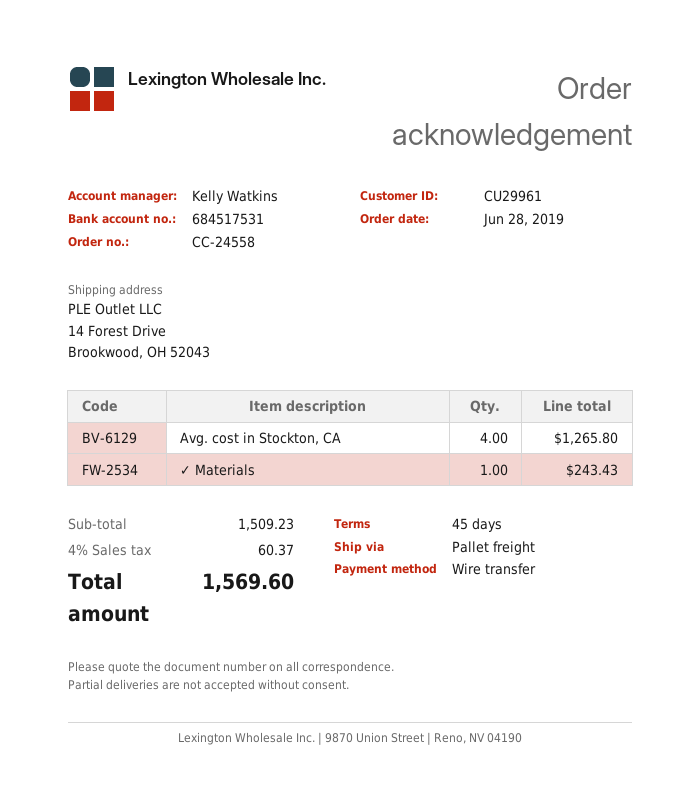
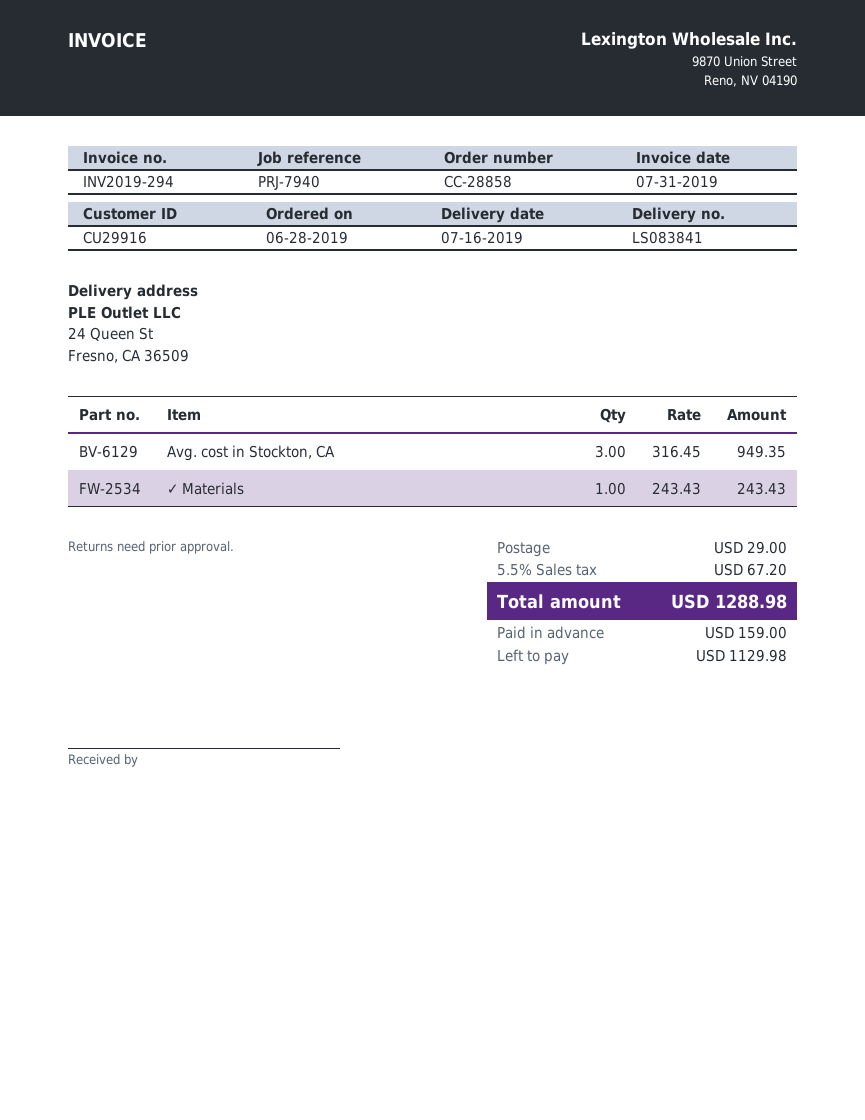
order number: CC-24558 -> CC-28858
customer number: CU29961 -> CU29916
ship to: 14 Forest Drive, Brookwood, OH 52043 -> 24 Queen St, Fresno, CA 36509
Avg. cost in Stockton, CA: 4 for 1265.80 -> 3 for 949.35
shipping: none -> 29.00
tax: 4% = 60.37 -> 5.5% = 67.20
total: 1569.60 -> 1288.98

